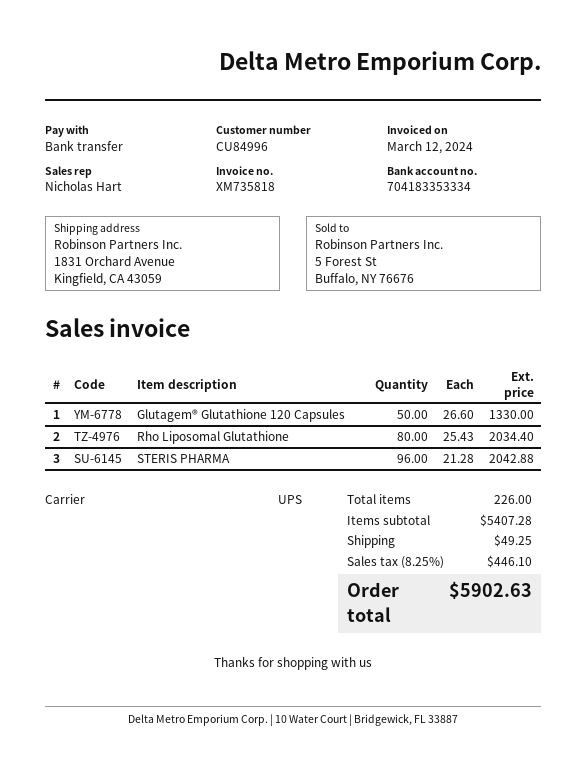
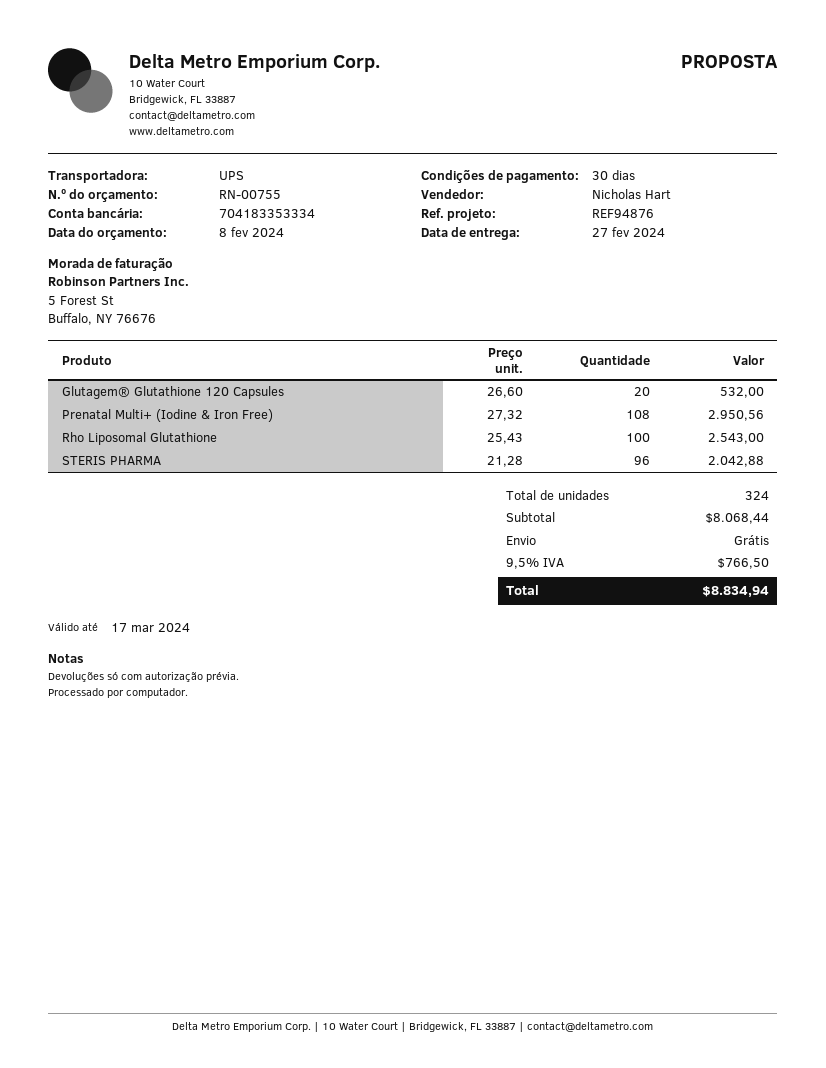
Glutagem® Glutathione 120 Capsules: 50 x 26.60 = 1330.00 -> 20 x 26.60 = 532.00
Rho Liposomal Glutathione: 80 x 25.43 = 2034.40 -> 100 x 25.43 = 2543.00
Prenatal Multi+ (Iodine & Iron Free): none -> 108 x 27.32 = 2950.56
total quantity: 226 -> 324
subtotal: 5407.28 -> 8068.44
shipping: 49.25 -> 0.00
tax: 8.25% = 446.10 -> 9.5% = 766.50
total: 5902.63 -> 8834.94

